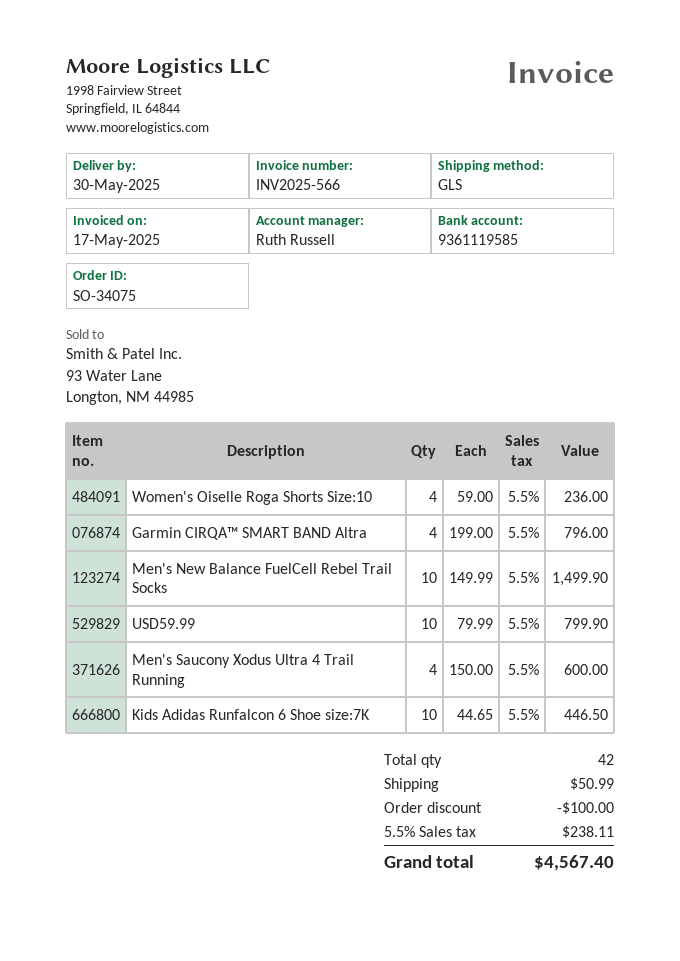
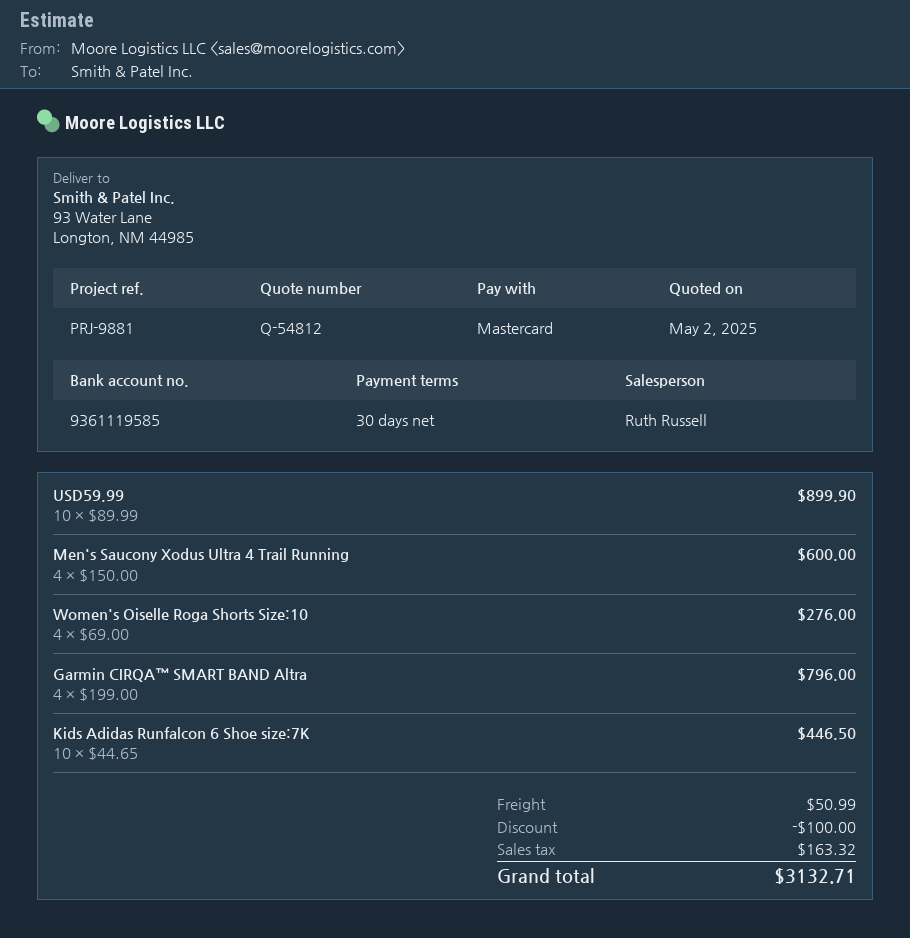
Women's Oiselle Roga Shorts Size:10: 4 x 59.00 = 236.00 -> 4 x 69.00 = 276.00
Men's New Balance FuelCell Rebel Trail Socks: 10 x 149.99 = 1499.90 -> none
USD59.99: 10 x 79.99 = 799.90 -> 10 x 89.99 = 899.90
tax: 238.11 -> 163.32
total: 4567.40 -> 3132.71

